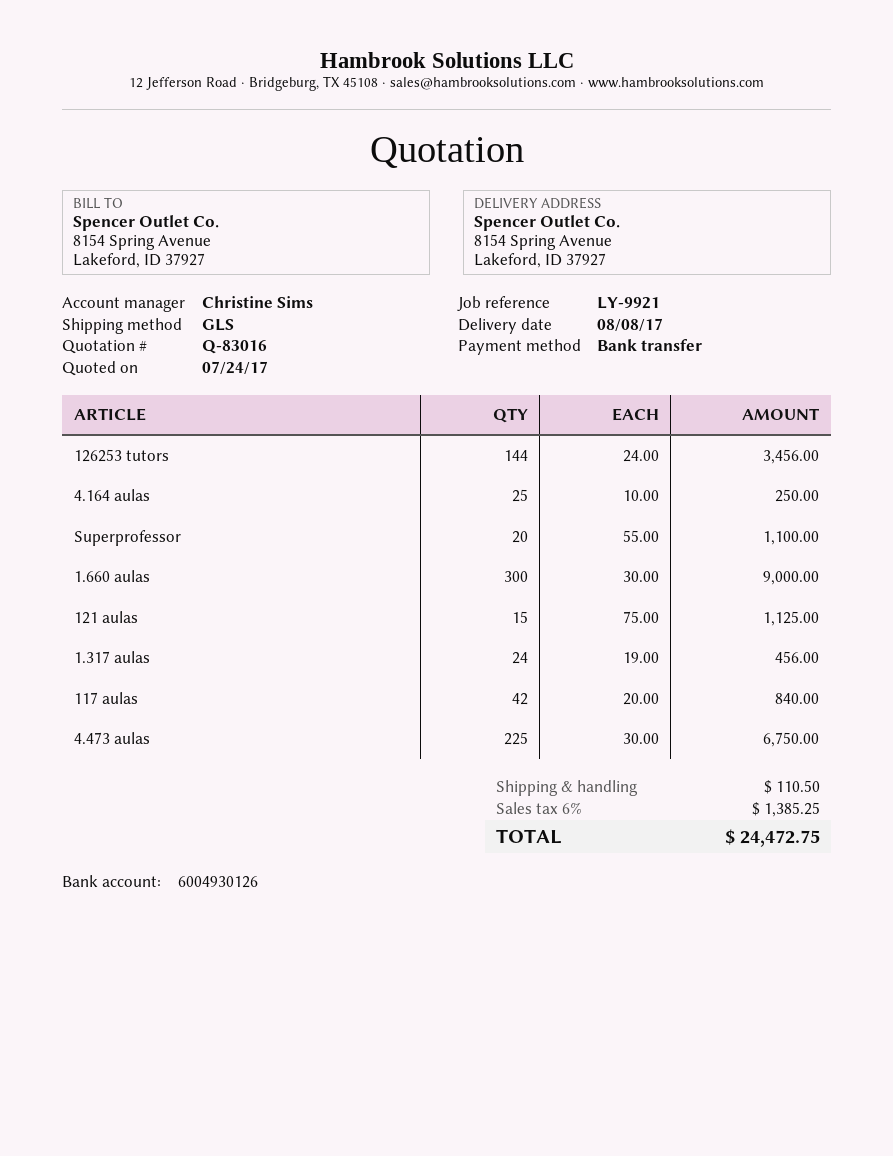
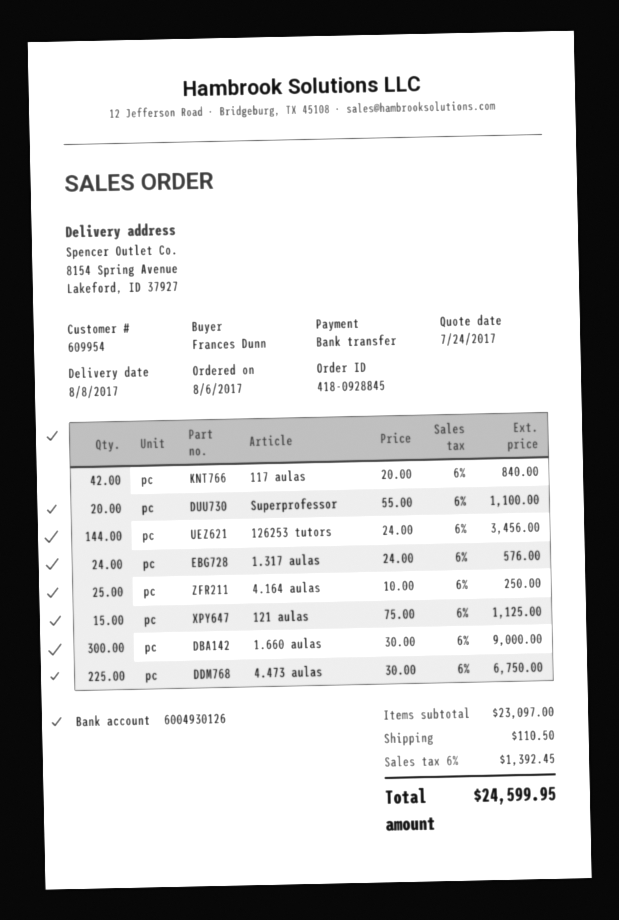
1.317 aulas: 24 x 19.00 = 456.00 -> 24 x 24.00 = 576.00
tax: 6% = 1385.25 -> 6% = 1392.45
total: 24472.75 -> 24599.95

